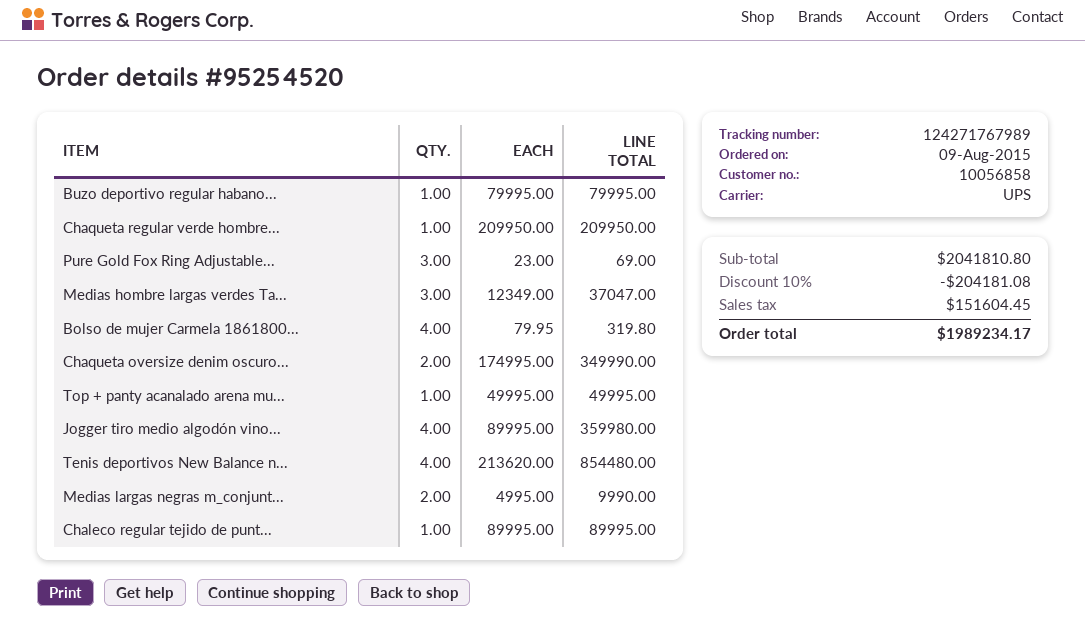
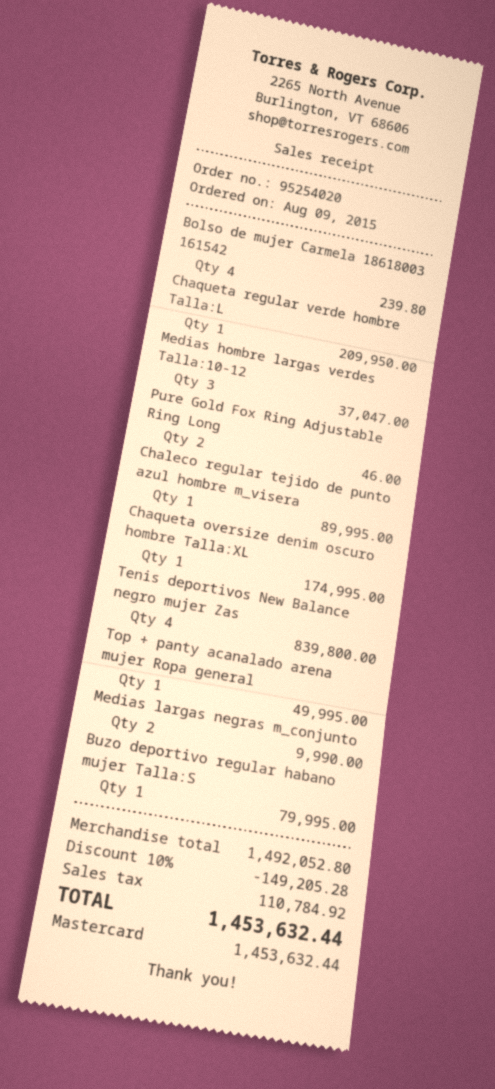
order number: 95254520 -> 95254020
Pure Gold Fox Ring Adjustable...: 3 for 69.00 -> 2 for 46.00
Bolso de mujer Carmela 1861800...: 4 for 319.80 -> 4 for 239.80
Chaqueta oversize denim oscuro...: 2 for 349990.00 -> 1 for 174995.00
Jogger tiro medio algodón vino...: 4 for 359980.00 -> none
Tenis deportivos New Balance n...: 4 for 854480.00 -> 4 for 839800.00
subtotal: 2041810.80 -> 1492052.80
discount: 10% = 204181.08 -> 10% = 149205.28
tax: 151604.45 -> 110784.92
total: 1989234.17 -> 1453632.44

